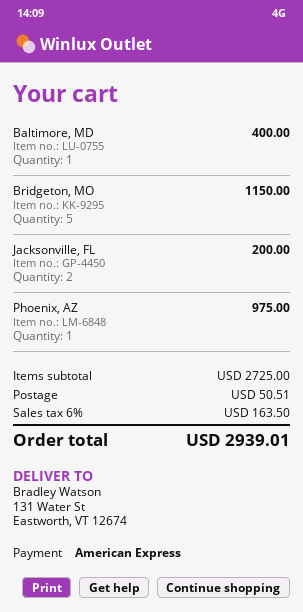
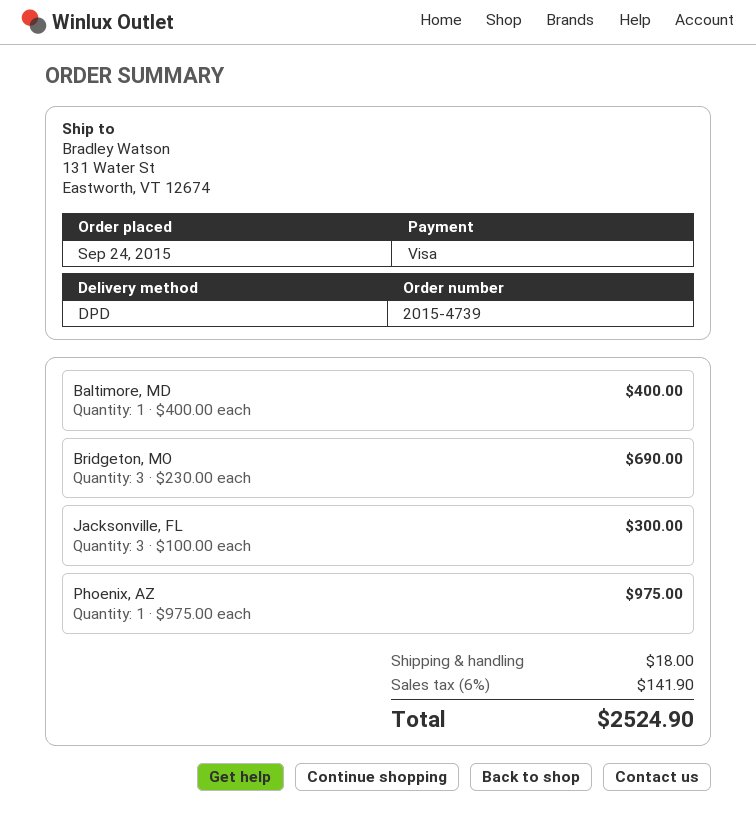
payment method: American Express -> Visa
Bridgeton, MO: 5 for 1150.00 -> 3 for 690.00
Jacksonville, FL: 2 for 200.00 -> 3 for 300.00
shipping: 50.51 -> 18.00
tax: 6% = 163.50 -> 6% = 141.90
total: 2939.01 -> 2524.90

